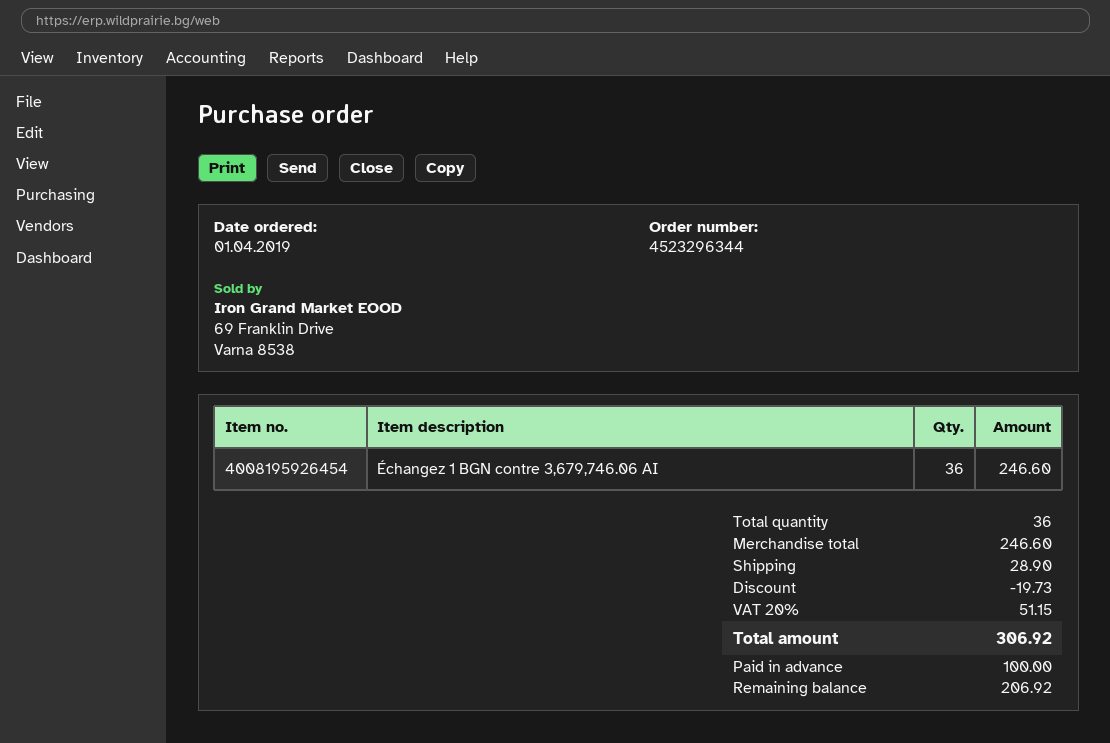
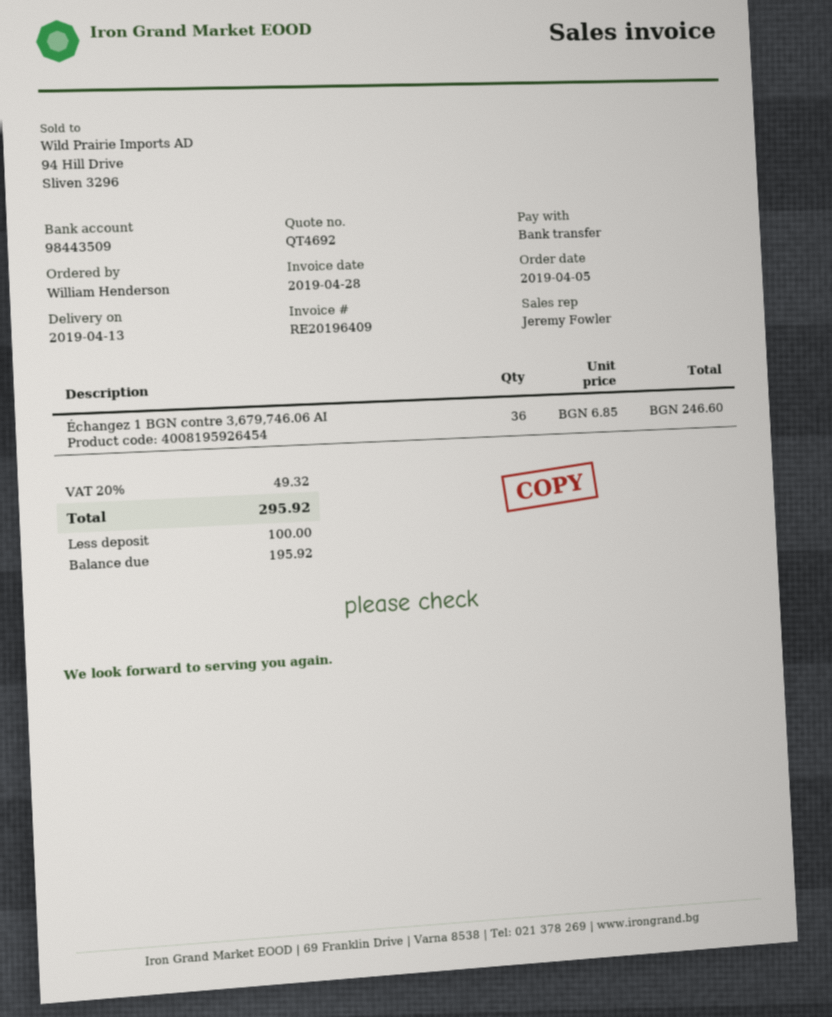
order date: 2019-04-01 -> 2019-04-05
discount: 19.73 -> none
shipping: 28.90 -> none
tax: 20% = 51.15 -> 20% = 49.32
total: 306.92 -> 295.92
balance: 206.92 -> 195.92

